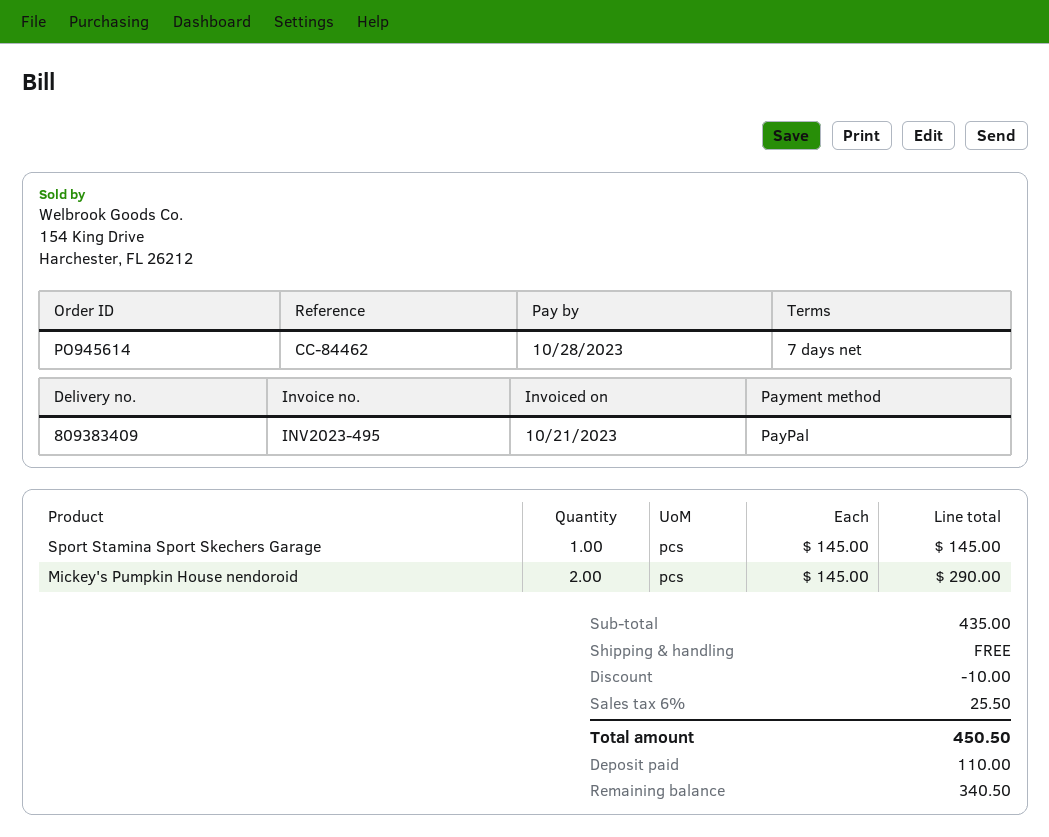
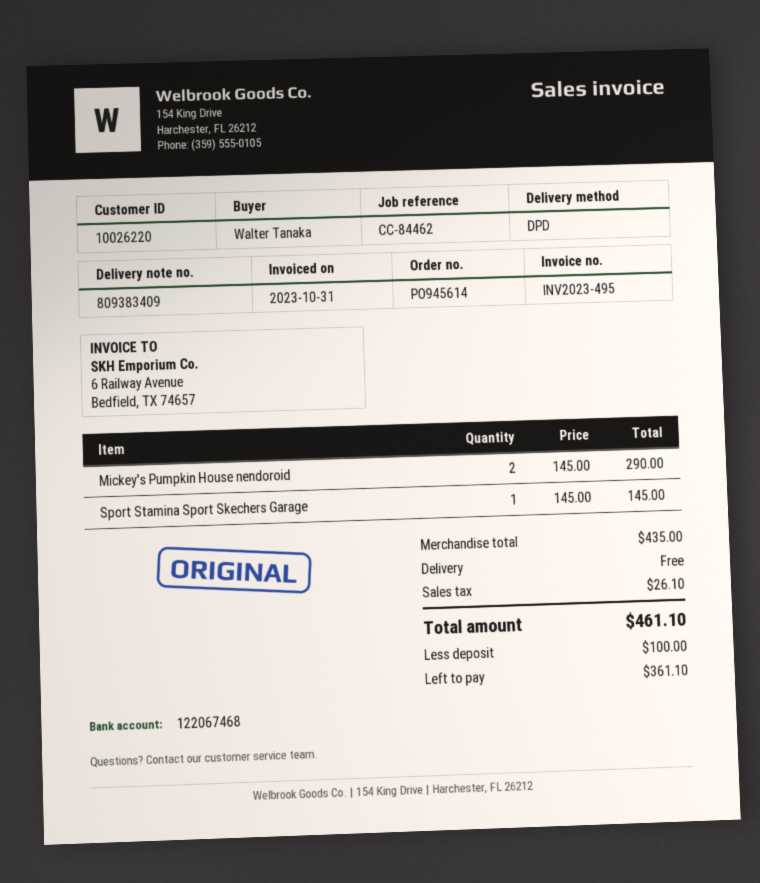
invoice date: 2023-10-21 -> 2023-10-31
discount: 10.00 -> none
tax: 25.50 -> 26.10
total: 450.50 -> 461.10
deposit: 110.00 -> 100.00
balance: 340.50 -> 361.10

